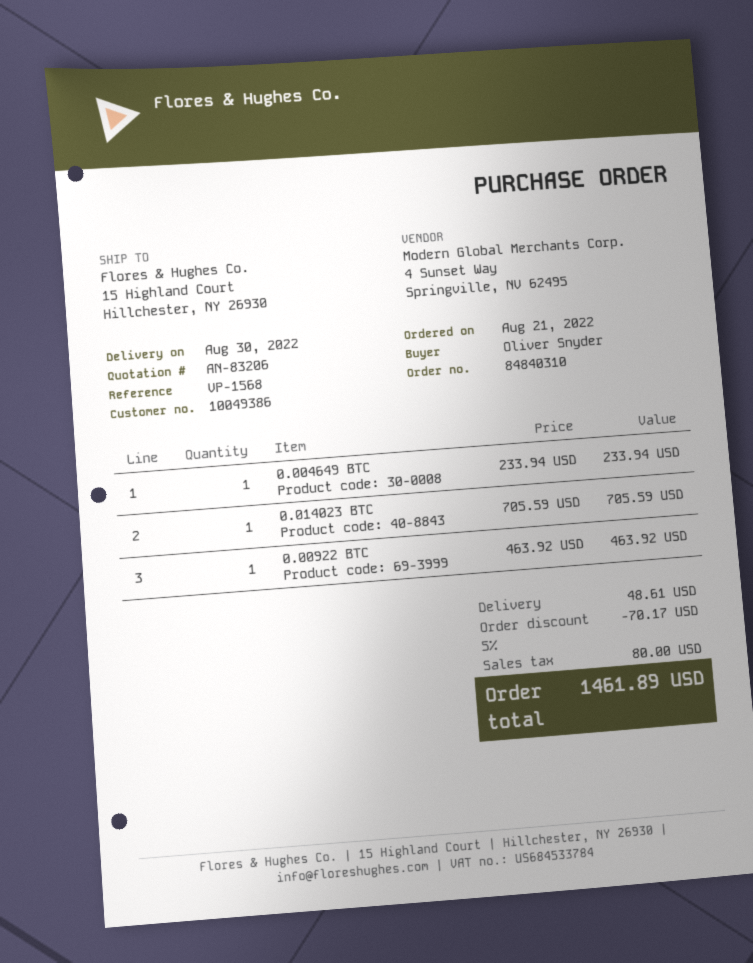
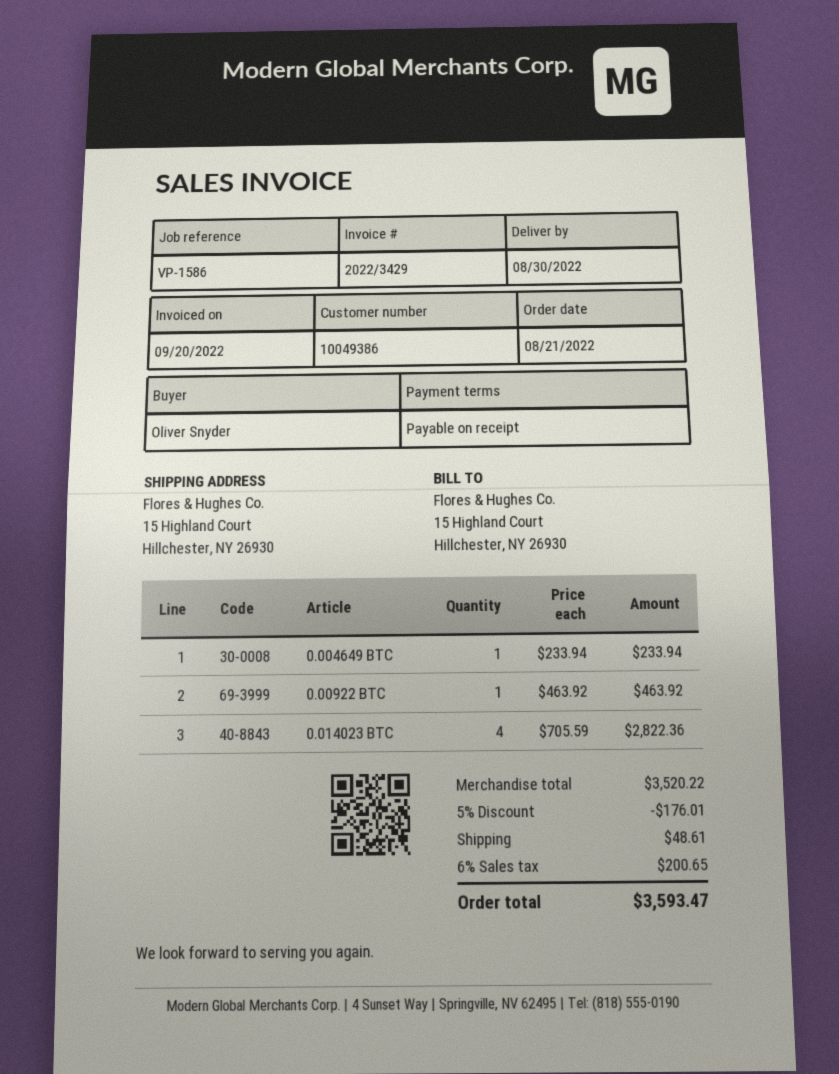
reference: VP-1568 -> VP-1586
0.014023 BTC: 1 x 705.59 = 705.59 -> 4 x 705.59 = 2822.36
discount: 5% = 70.17 -> 5% = 176.01
tax: 80.00 -> 200.65
total: 1461.89 -> 3593.47

